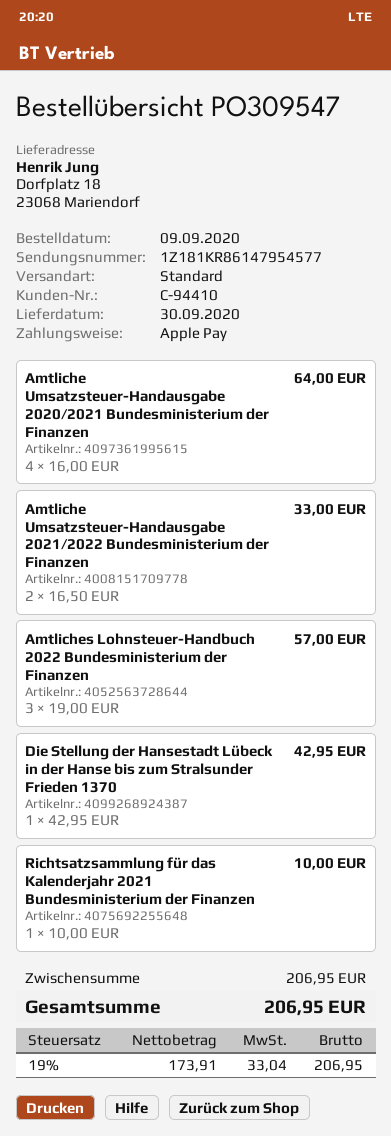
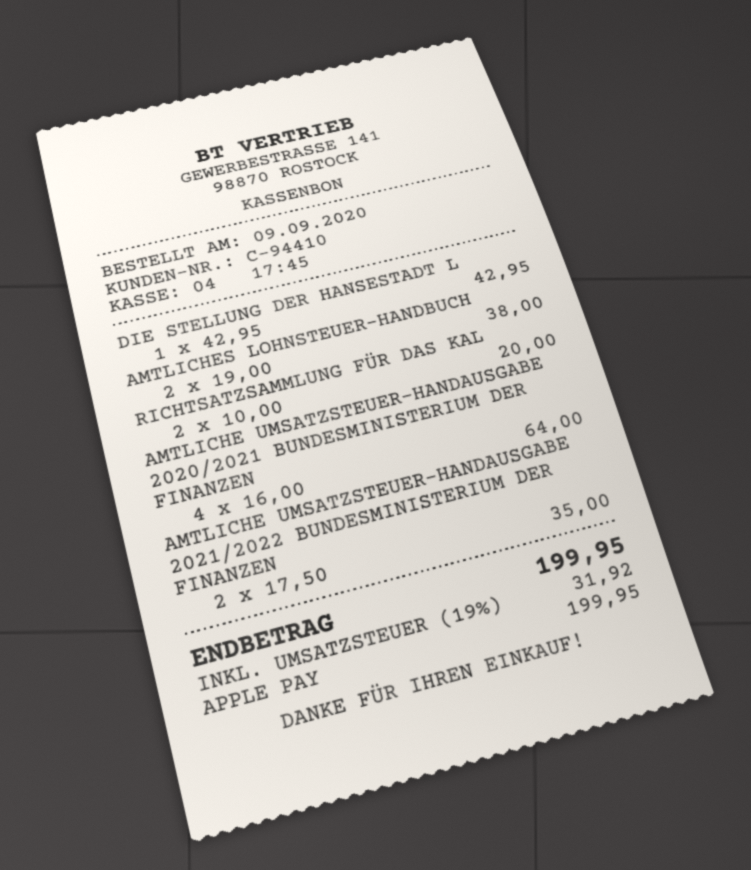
Amtliche Umsatzsteuer-Handausgabe 2021/2022 Bundesministerium der Finanzen: 2 x 16.50 = 33.00 -> 2 x 17.50 = 35.00
Amtliches Lohnsteuer-Handbuch 2022 Bundesministerium der Finanzen: 3 x 19.00 = 57.00 -> 2 x 19.00 = 38.00
Richtsatzsammlung für das Kalenderjahr 2021 Bundesministerium der Finanzen: 1 x 10.00 = 10.00 -> 2 x 10.00 = 20.00
tax: 19% = 33.04 -> 19% = 31.92
total: 206.95 -> 199.95

